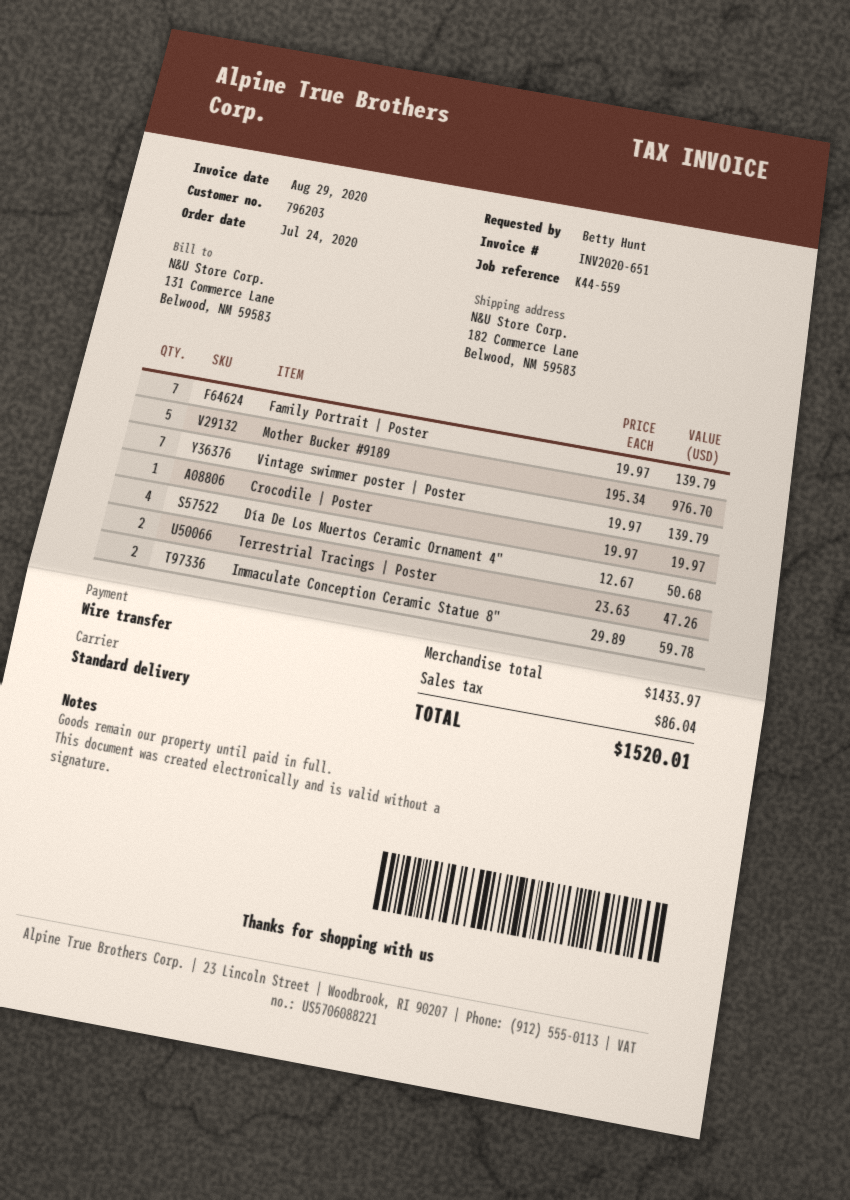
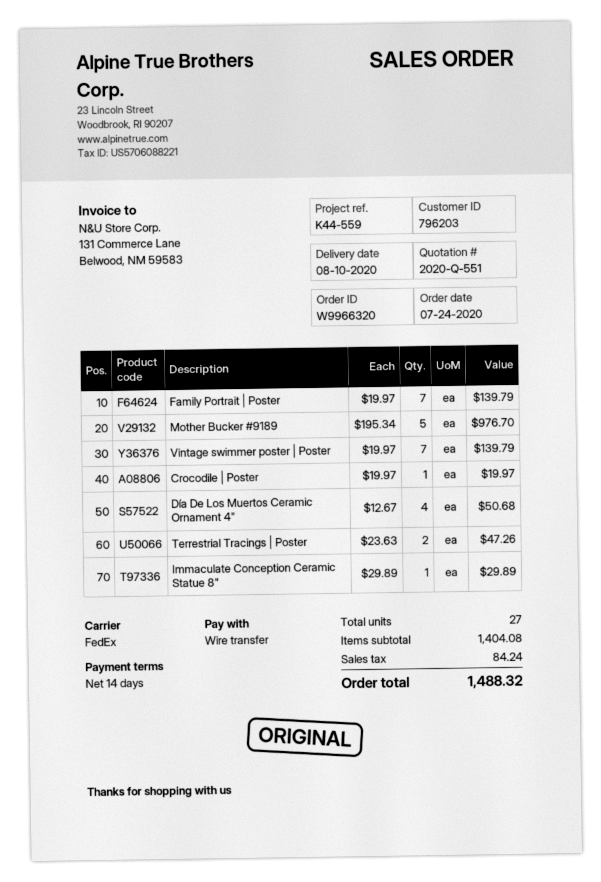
shipping method: standard -> FedEx
Immaculate Conception Ceramic Statue 8": 2 x 29.89 = 59.78 -> 1 x 29.89 = 29.89
subtotal: 1433.97 -> 1404.08
tax: 86.04 -> 84.24
total: 1520.01 -> 1488.32

